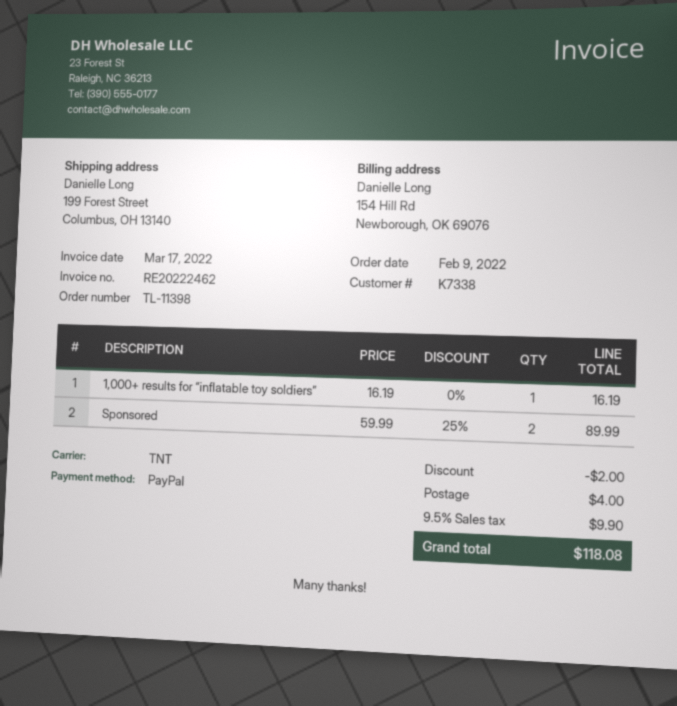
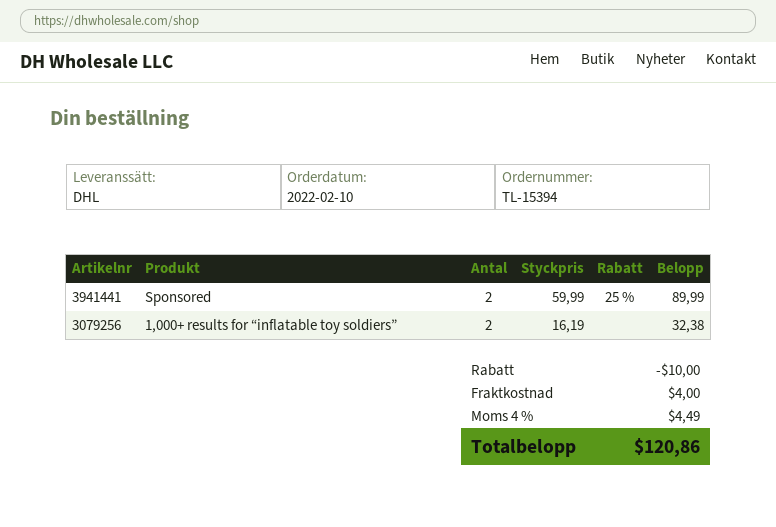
order number: TL-11398 -> TL-15394
order date: 2022-02-09 -> 2022-02-10
shipping method: TNT -> DHL
1,000+ results for “inflatable toy soldiers”: 1 x 16.19 = 16.19 -> 2 x 16.19 = 32.38
discount: 2.00 -> 10.00
tax: 9.5% = 9.90 -> 4% = 4.49
total: 118.08 -> 120.86

